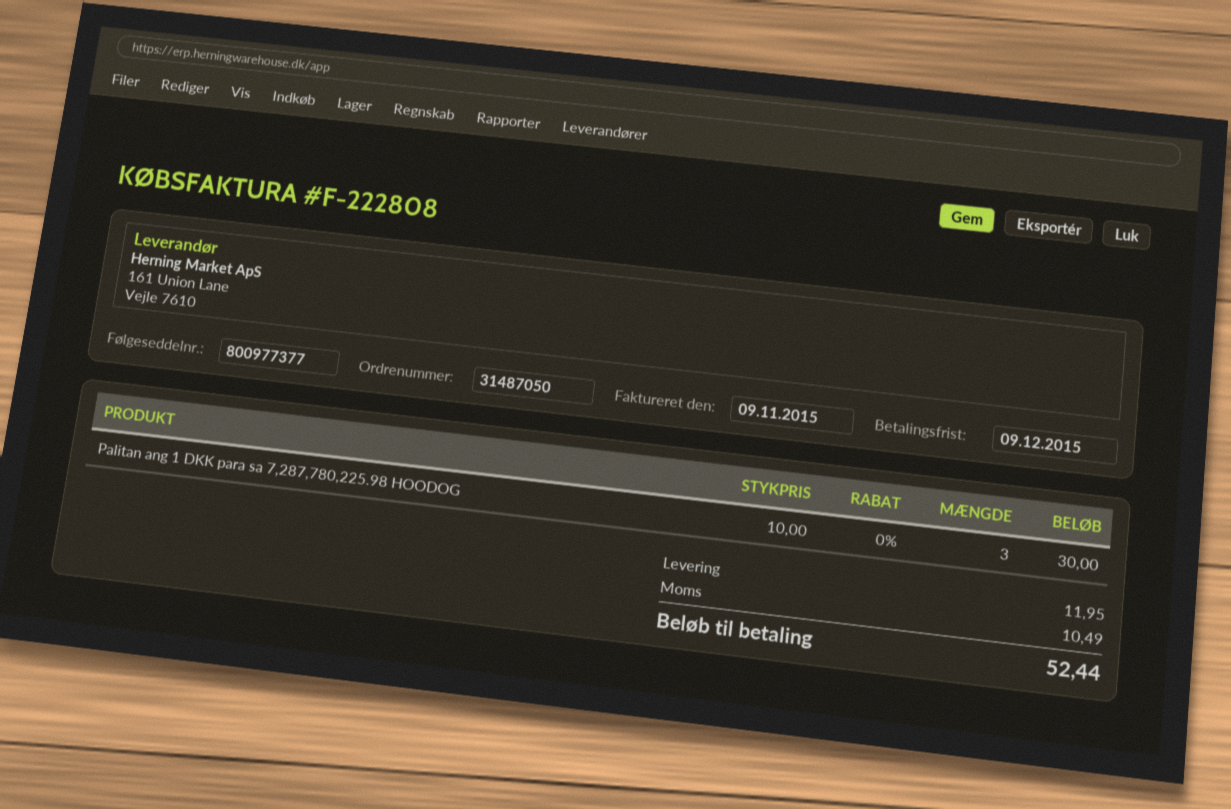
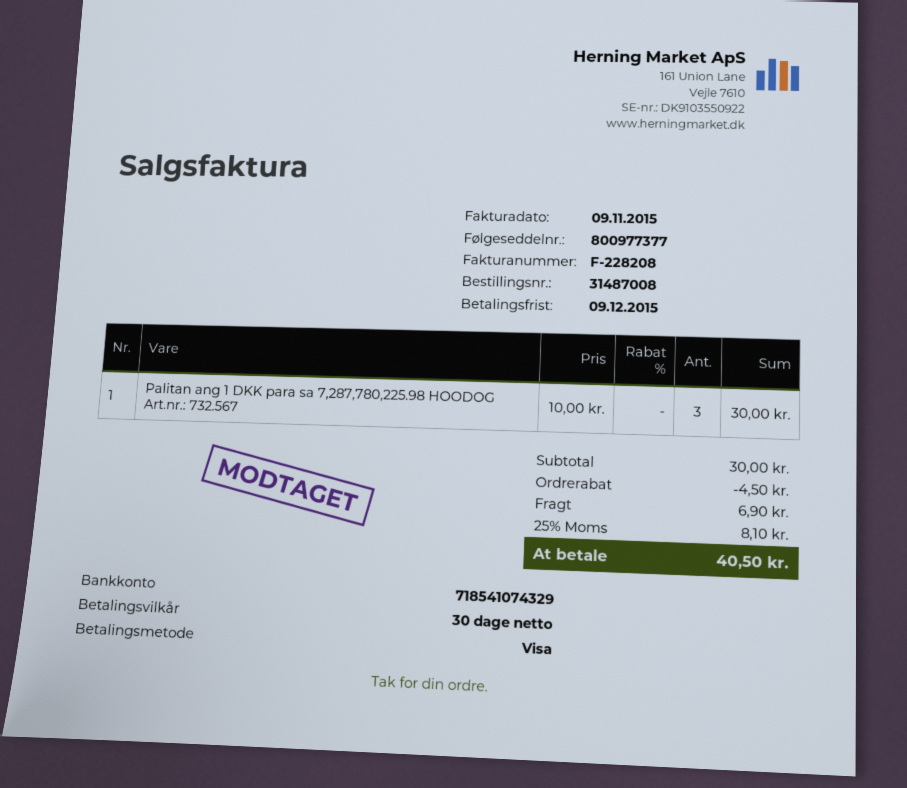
order number: 31487050 -> 31487008
invoice number: F-222808 -> F-228208
discount: none -> 4.50
shipping: 11.95 -> 6.90
tax: 10.49 -> 8.10
total: 52.44 -> 40.50

